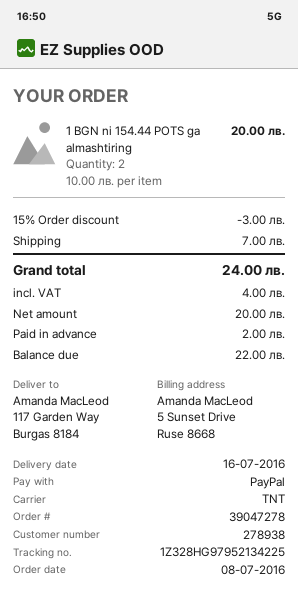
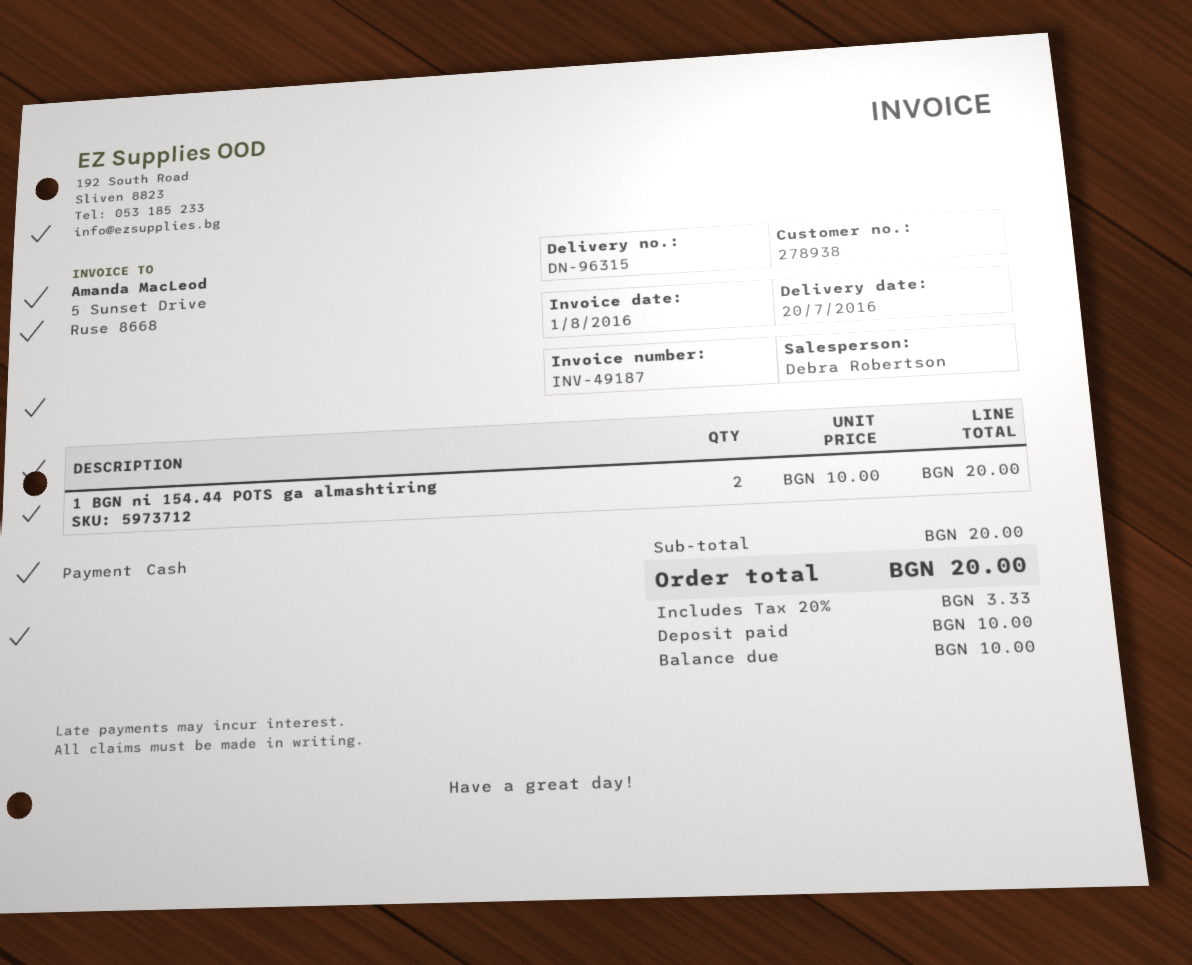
delivery date: 2016-07-16 -> 2016-07-20
payment method: PayPal -> cash
discount: 15% = 3.00 -> none
shipping: 7.00 -> none
tax: 4.00 -> 3.33
total: 24.00 -> 20.00
deposit: 2.00 -> 10.00
balance: 22.00 -> 10.00

